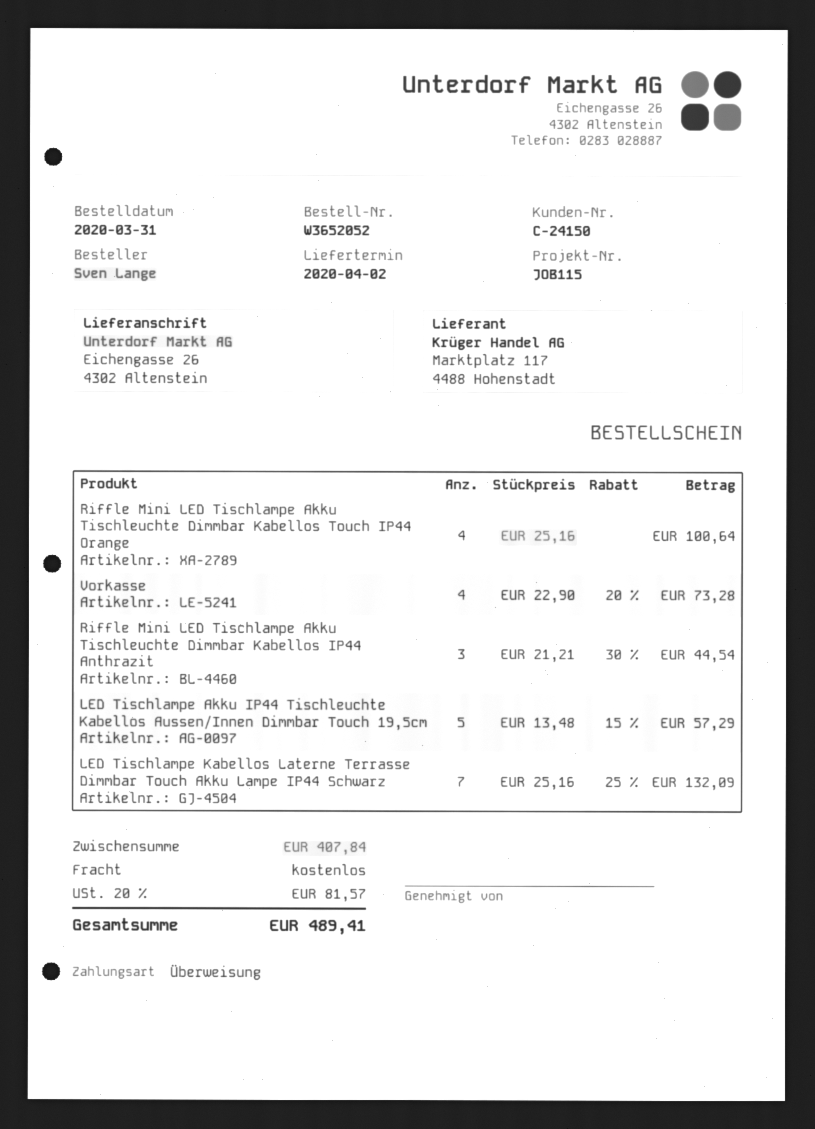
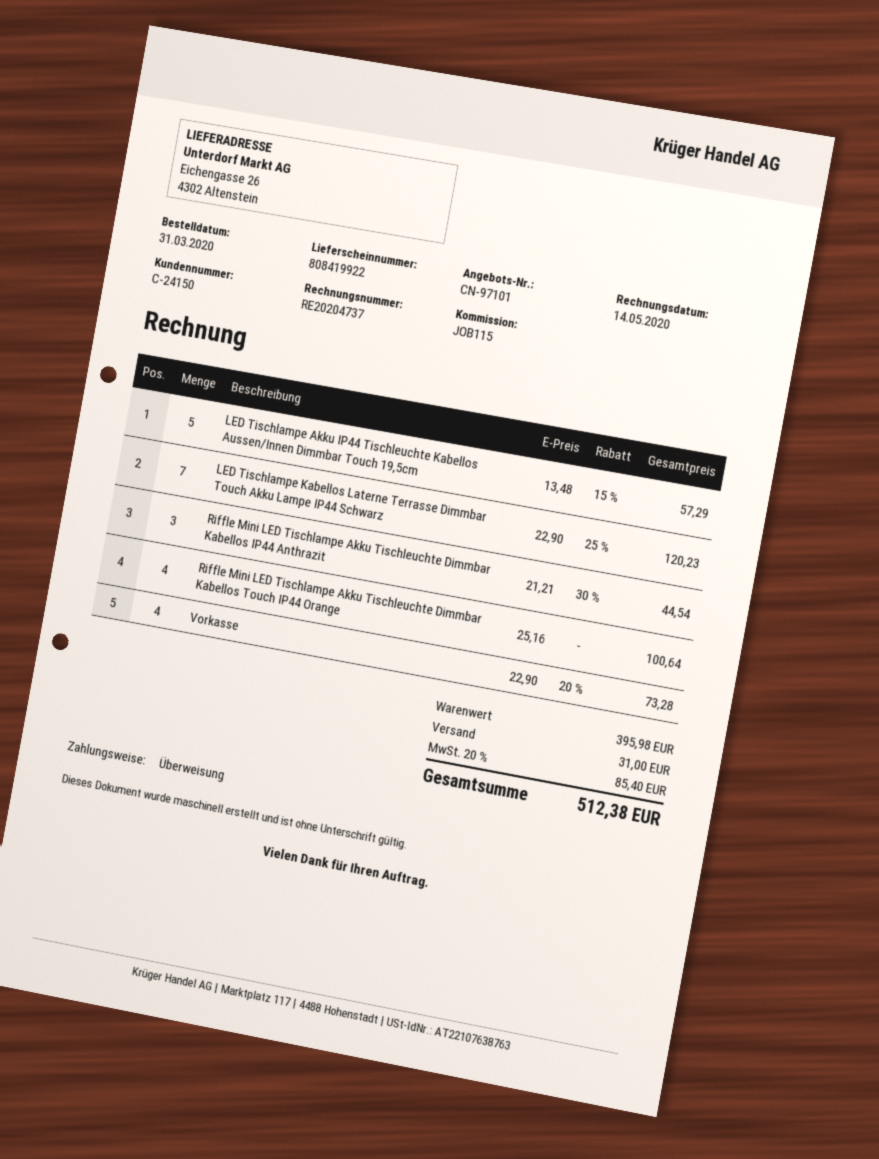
LED Tischlampe Kabellos Laterne Terrasse Dimmbar Touch Akku Lampe IP44 Schwarz: 7 x 25.16 - 25% = 132.09 -> 7 x 22.90 - 25% = 120.23
subtotal: 407.84 -> 395.98
shipping: 0.00 -> 31.00
tax: 20% = 81.57 -> 20% = 85.40
total: 489.41 -> 512.38

